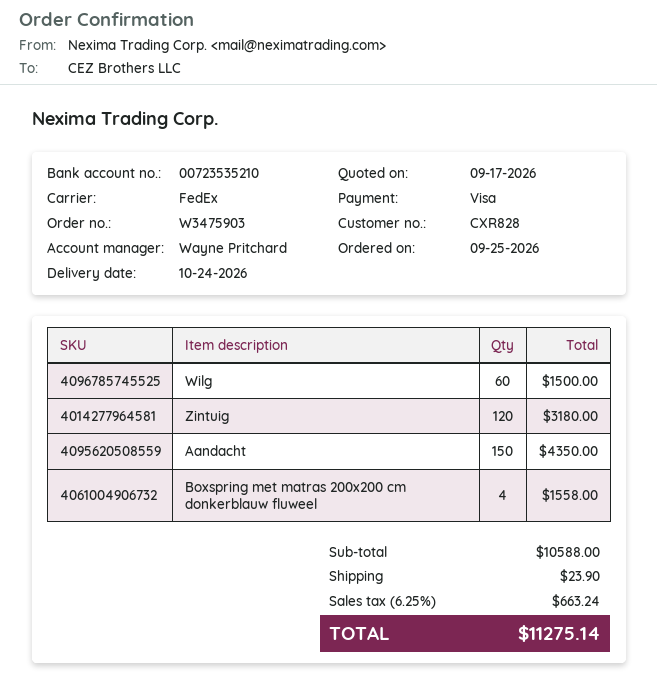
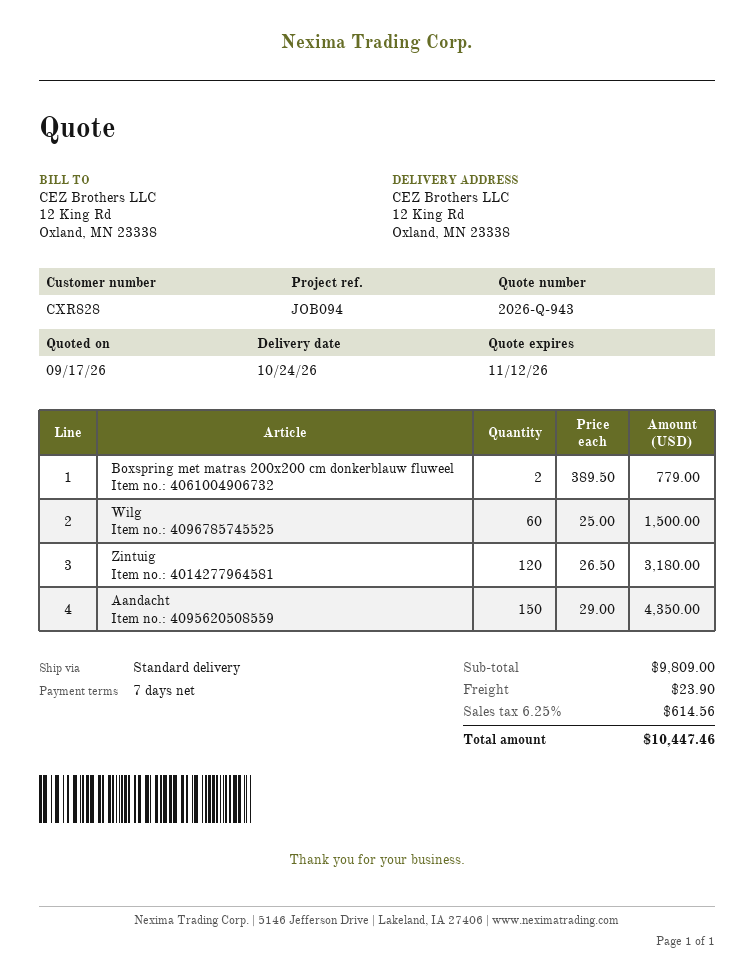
shipping method: FedEx -> standard
Boxspring met matras 200x200 cm donkerblauw fluweel: 4 for 1558.00 -> 2 for 779.00
subtotal: 10588.00 -> 9809.00
tax: 6.25% = 663.24 -> 6.25% = 614.56
total: 11275.14 -> 10447.46

